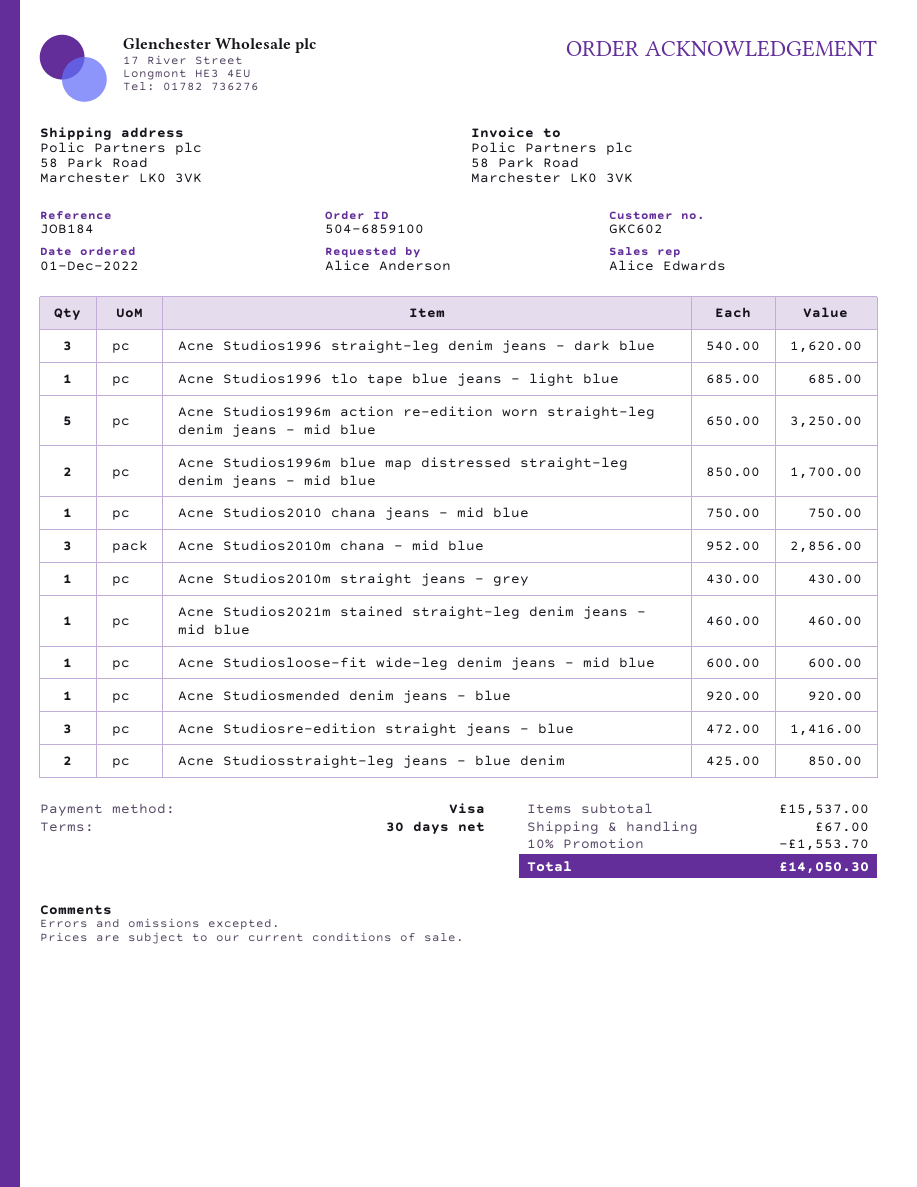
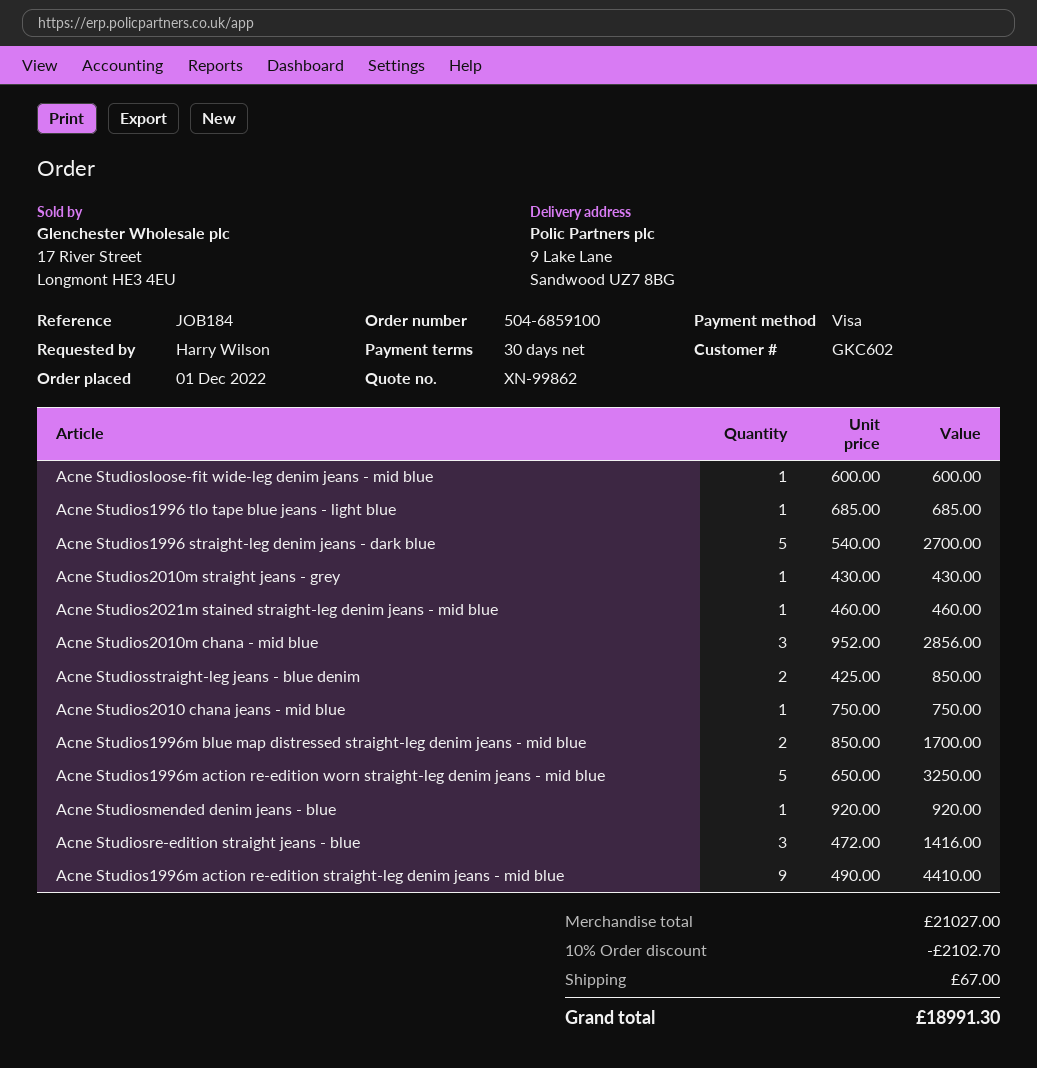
ordered by: Alice Anderson -> Harry Wilson
ship to: 58 Park Road, Marchester LK0 3VK -> 9 Lake Lane, Sandwood UZ7 8BG
Acne Studios1996 straight-leg denim jeans - dark blue: 3 x 540.00 = 1620.00 -> 5 x 540.00 = 2700.00
Acne Studios1996m action re-edition straight-leg denim jeans - mid blue: none -> 9 x 490.00 = 4410.00
subtotal: 15537.00 -> 21027.00
discount: 10% = 1553.70 -> 10% = 2102.70
total: 14050.30 -> 18991.30

